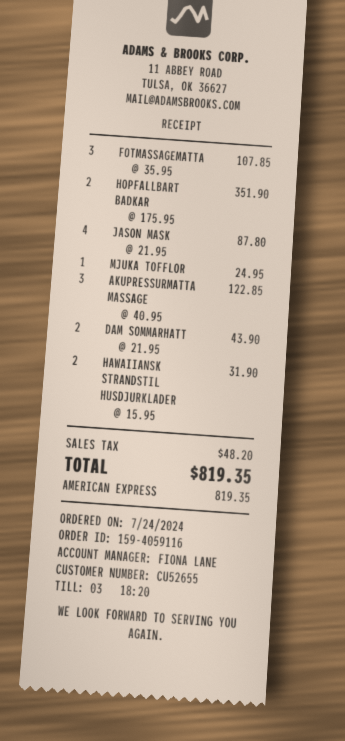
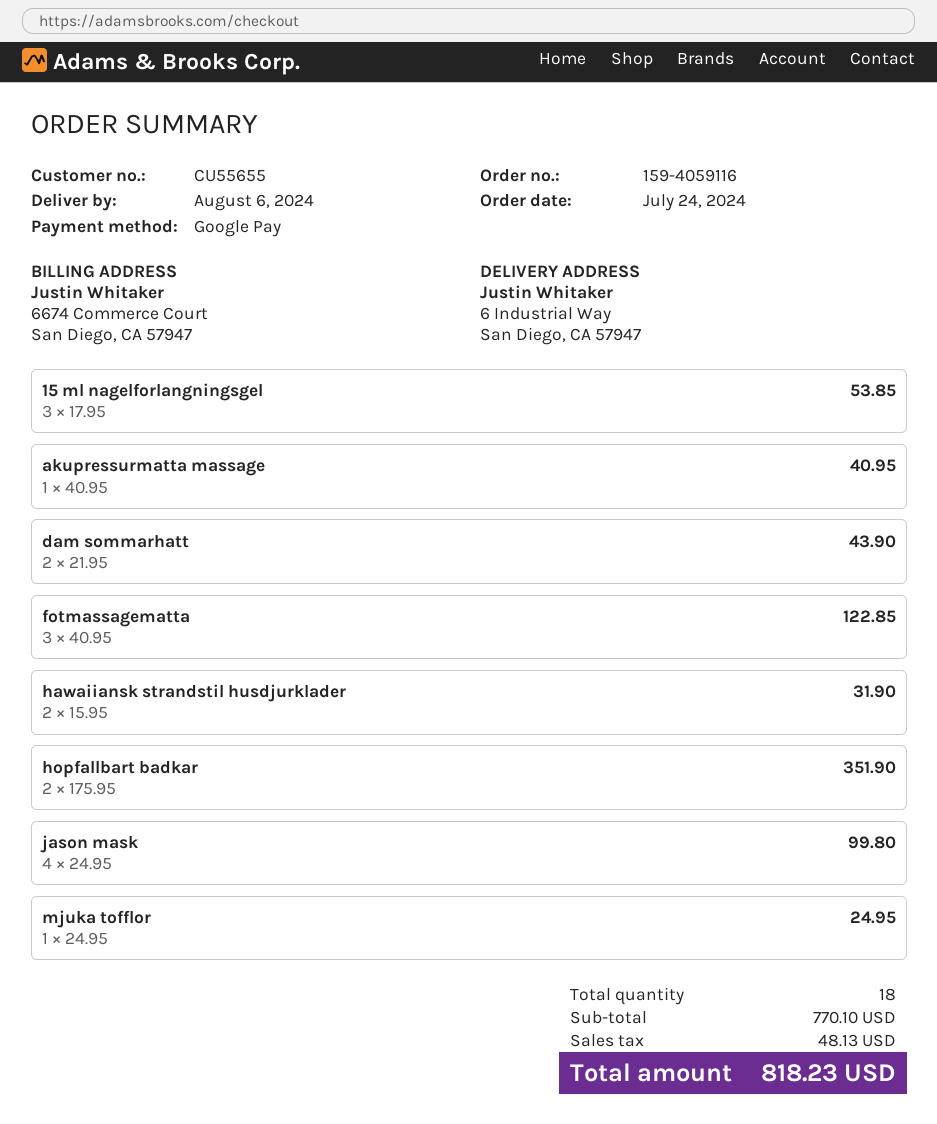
customer number: CU52655 -> CU55655
payment method: American Express -> Google Pay
FOTMASSAGEMATTA: 3 x 35.95 = 107.85 -> 3 x 40.95 = 122.85
JASON MASK: 4 x 21.95 = 87.80 -> 4 x 24.95 = 99.80
AKUPRESSURMATTA MASSAGE: 3 x 40.95 = 122.85 -> 1 x 40.95 = 40.95
15 ml nagelforlangningsgel: none -> 3 x 17.95 = 53.85
tax: 48.20 -> 48.13
total: 819.35 -> 818.23

